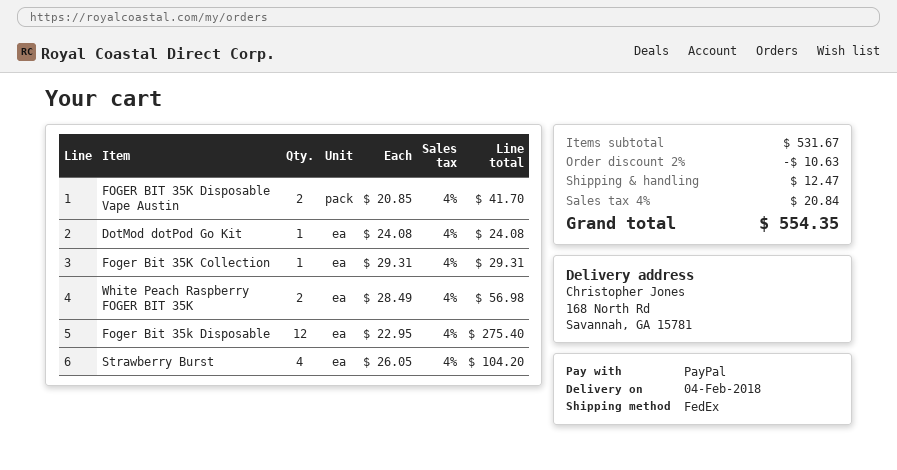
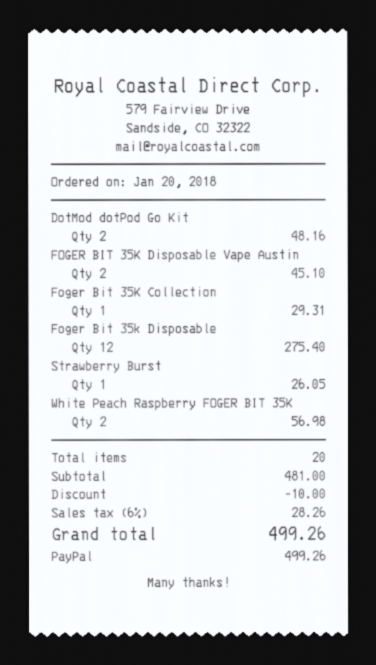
FOGER BIT 35K Disposable Vape Austin: 2 for 41.70 -> 2 for 45.10
DotMod dotPod Go Kit: 1 for 24.08 -> 2 for 48.16
Strawberry Burst: 4 for 104.20 -> 1 for 26.05
subtotal: 531.67 -> 481.00
discount: 10.63 -> 10.00
shipping: 12.47 -> none
tax: 4% = 20.84 -> 6% = 28.26
total: 554.35 -> 499.26

